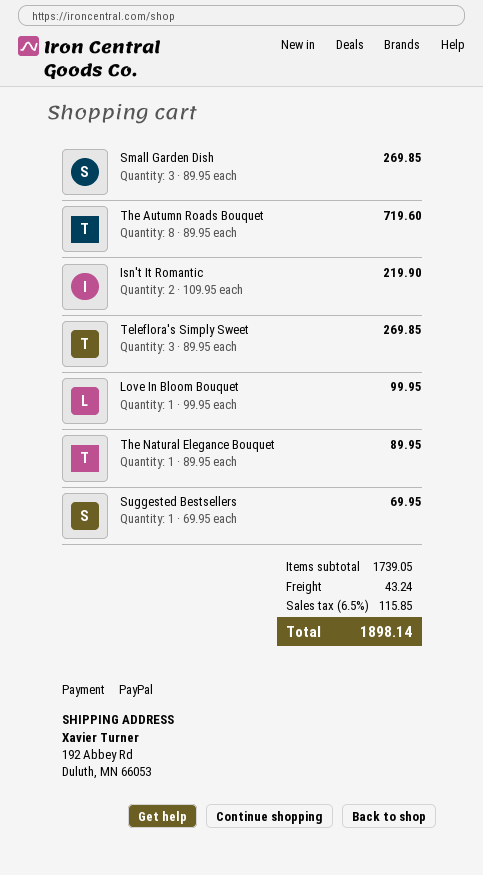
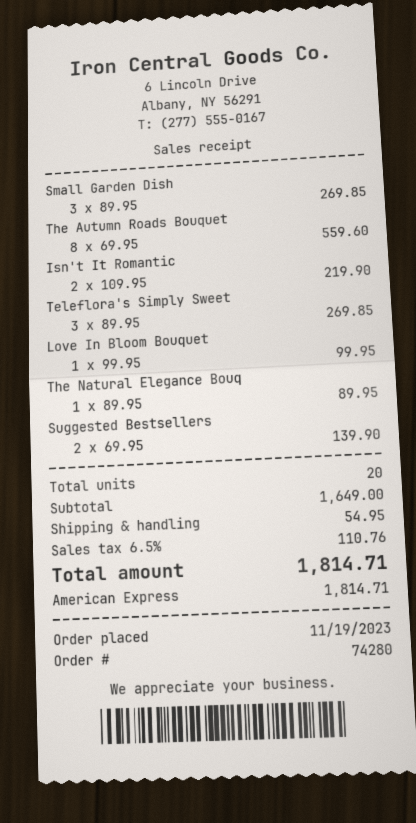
payment method: PayPal -> American Express
The Autumn Roads Bouquet: 8 x 89.95 = 719.60 -> 8 x 69.95 = 559.60
Suggested Bestsellers: 1 x 69.95 = 69.95 -> 2 x 69.95 = 139.90
subtotal: 1739.05 -> 1649.00
shipping: 43.24 -> 54.95
tax: 6.5% = 115.85 -> 6.5% = 110.76
total: 1898.14 -> 1814.71

